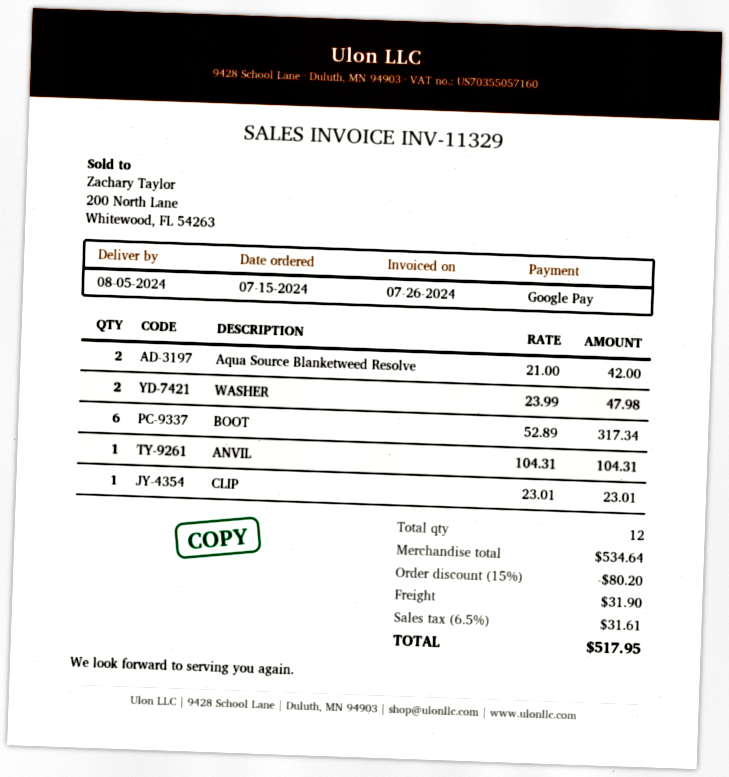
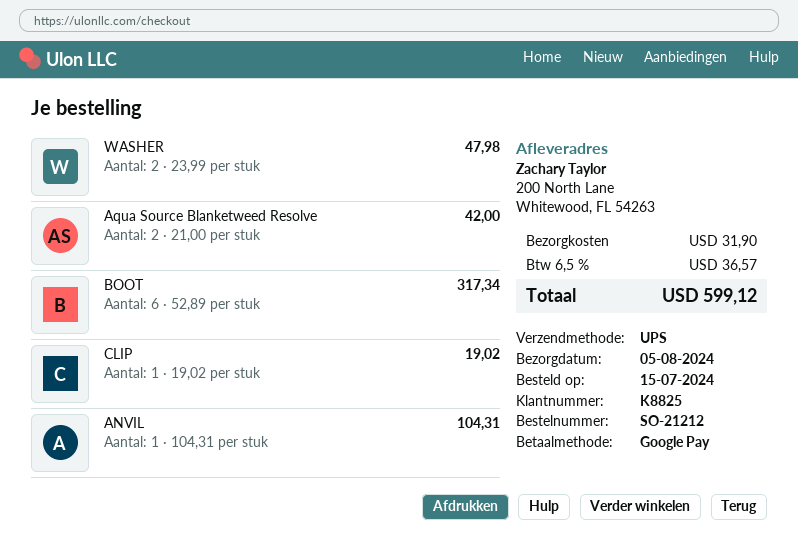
CLIP: 1 x 23.01 = 23.01 -> 1 x 19.02 = 19.02
discount: 15% = 80.20 -> none
tax: 6.5% = 31.61 -> 6.5% = 36.57
total: 517.95 -> 599.12

